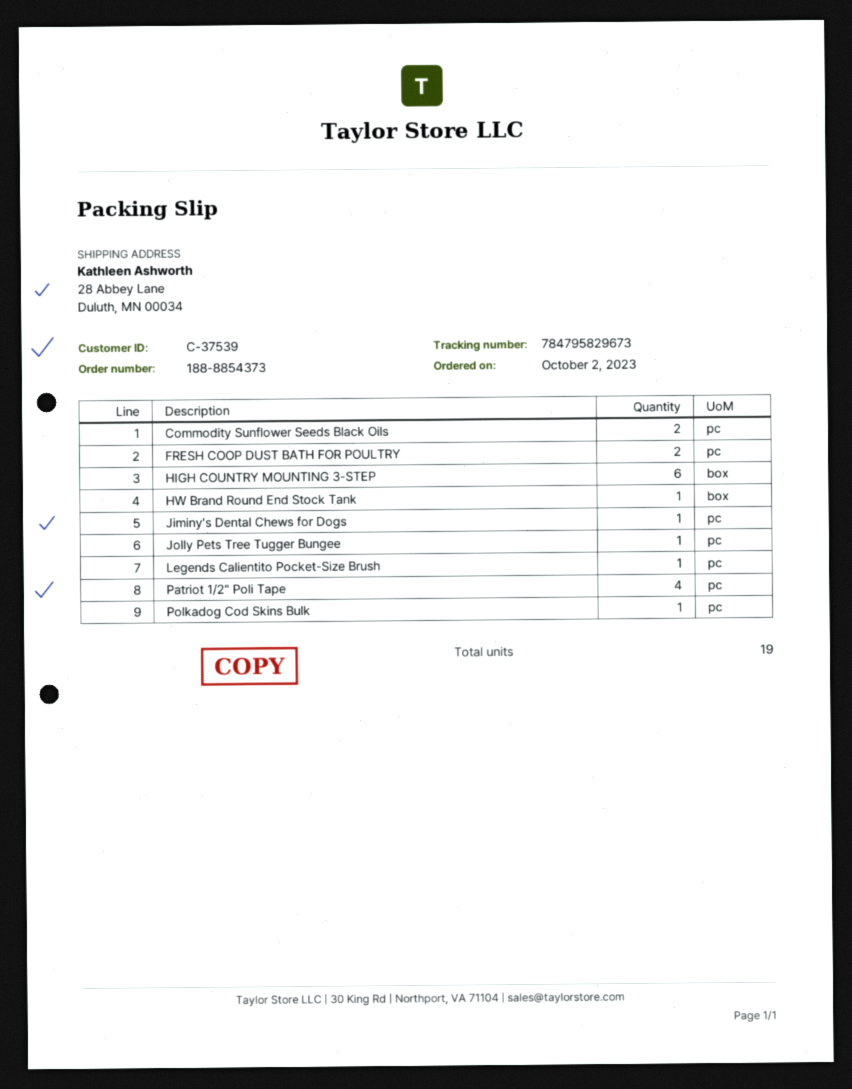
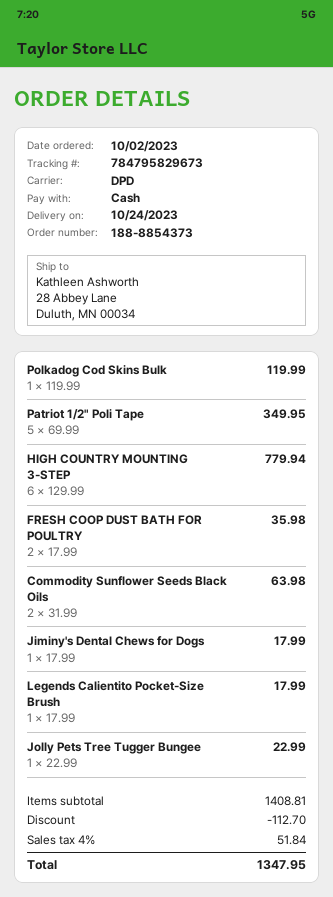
HW Brand Round End Stock Tank: 1 -> none
Patriot 1/2" Poli Tape: 4 -> 5

